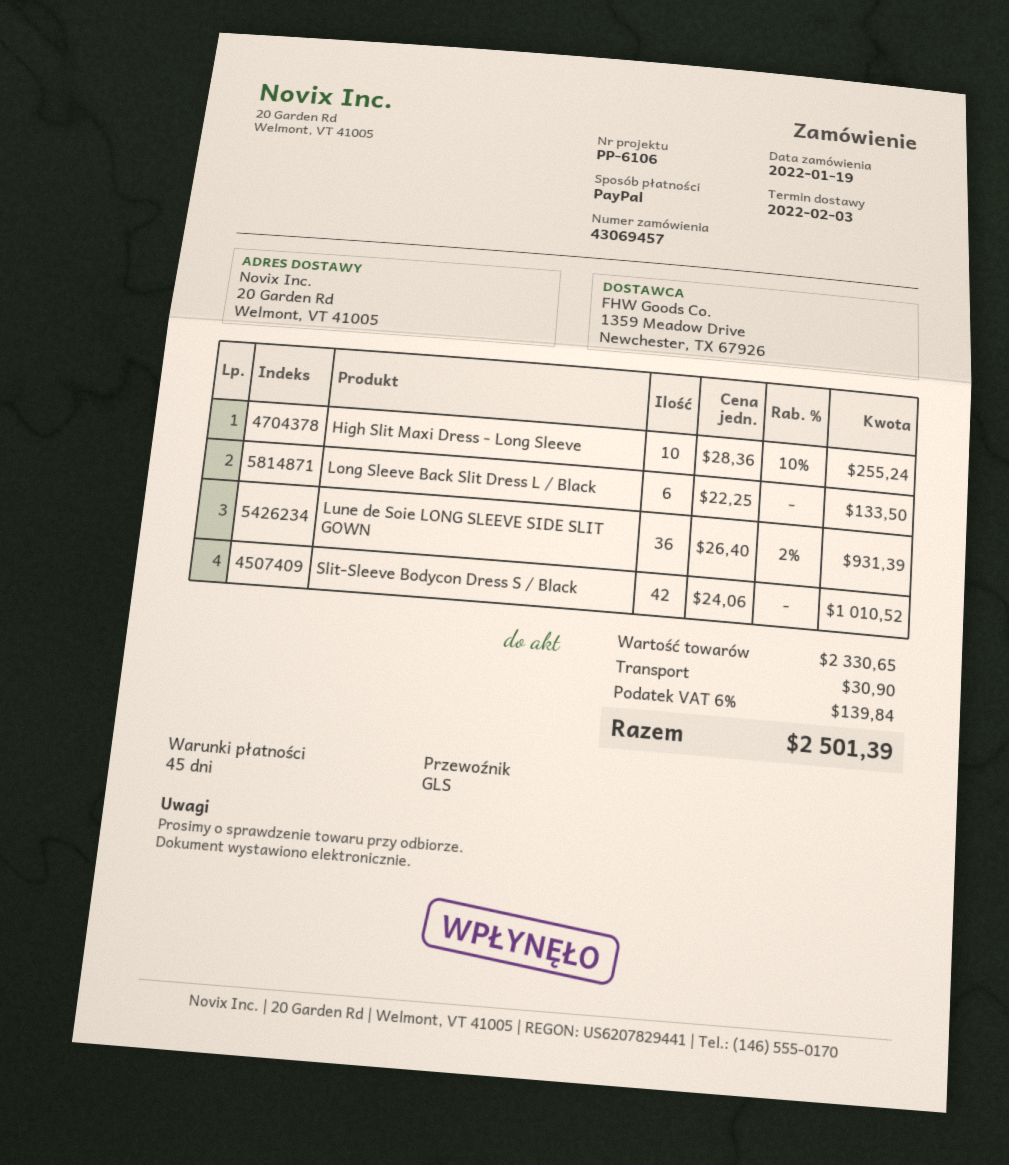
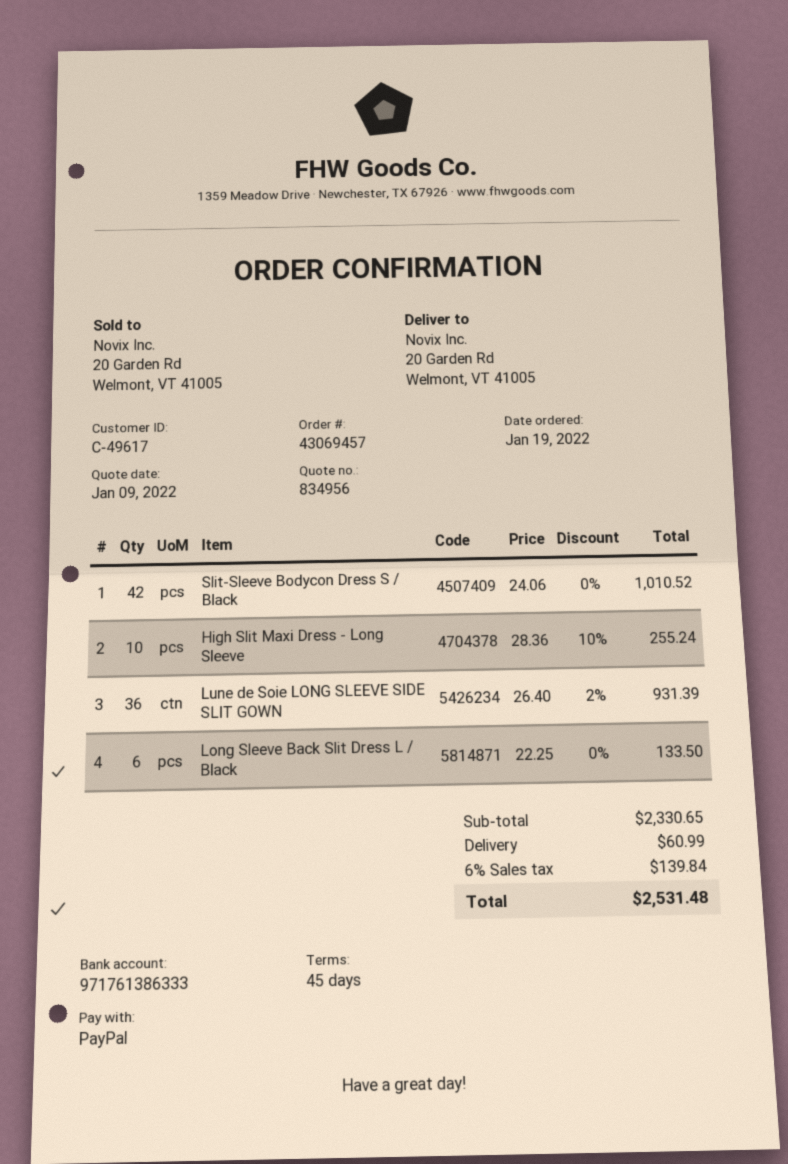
shipping: 30.90 -> 60.99
total: 2501.39 -> 2531.48

